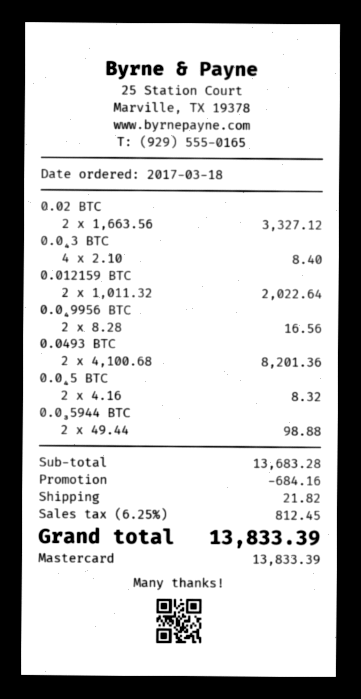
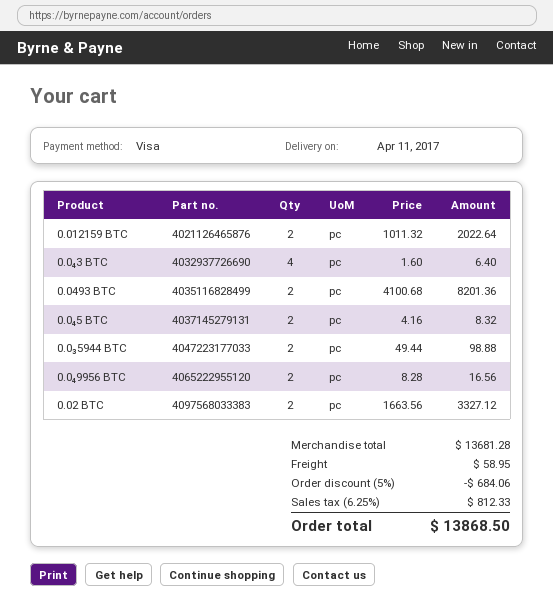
payment method: Mastercard -> Visa
0.0₄3 BTC: 4 x 2.10 = 8.40 -> 4 x 1.60 = 6.40
subtotal: 13683.28 -> 13681.28
discount: 684.16 -> 684.06
shipping: 21.82 -> 58.95
tax: 6.25% = 812.45 -> 6.25% = 812.33
total: 13833.39 -> 13868.50

